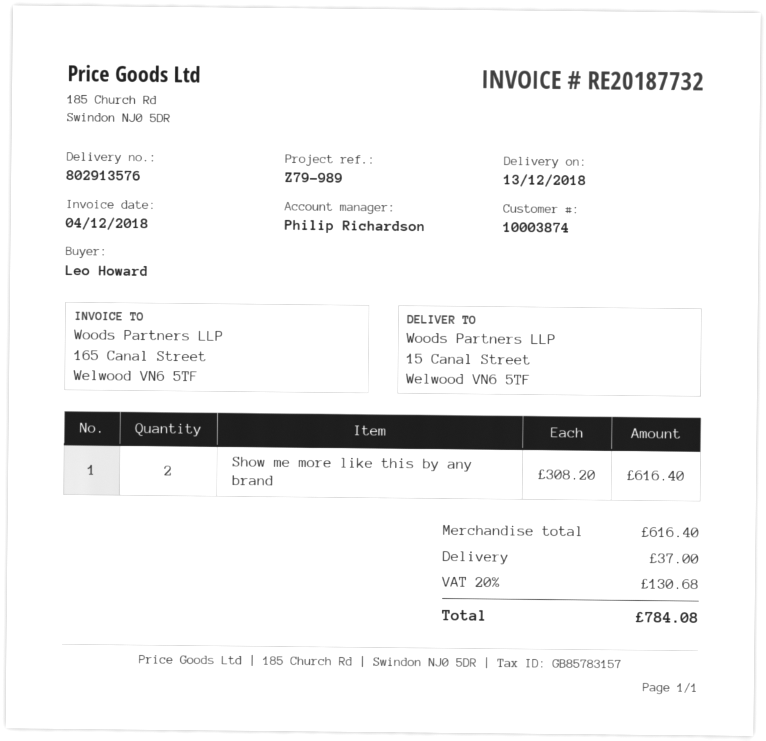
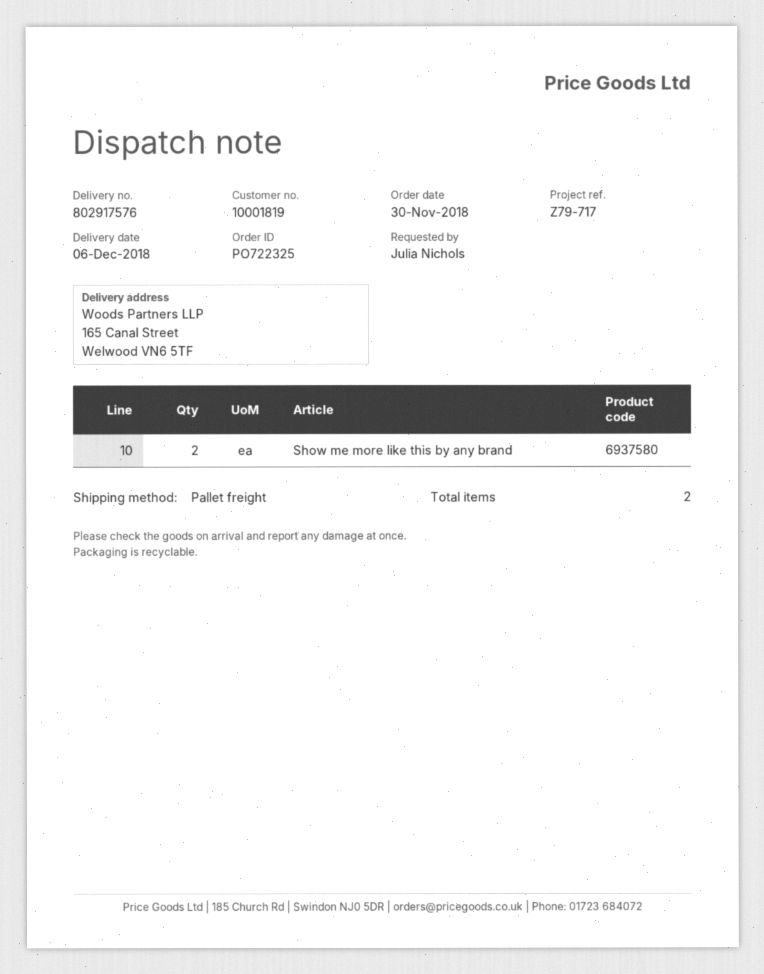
delivery note number: 802913576 -> 802917576
delivery date: 2018-12-13 -> 2018-12-06
customer number: 10003874 -> 10001819
reference: Z79-989 -> Z79-717
ordered by: Leo Howard -> Julia Nichols
ship to: 15 Canal Street, Welwood VN6 5TF -> 165 Canal Street, Welwood VN6 5TF

